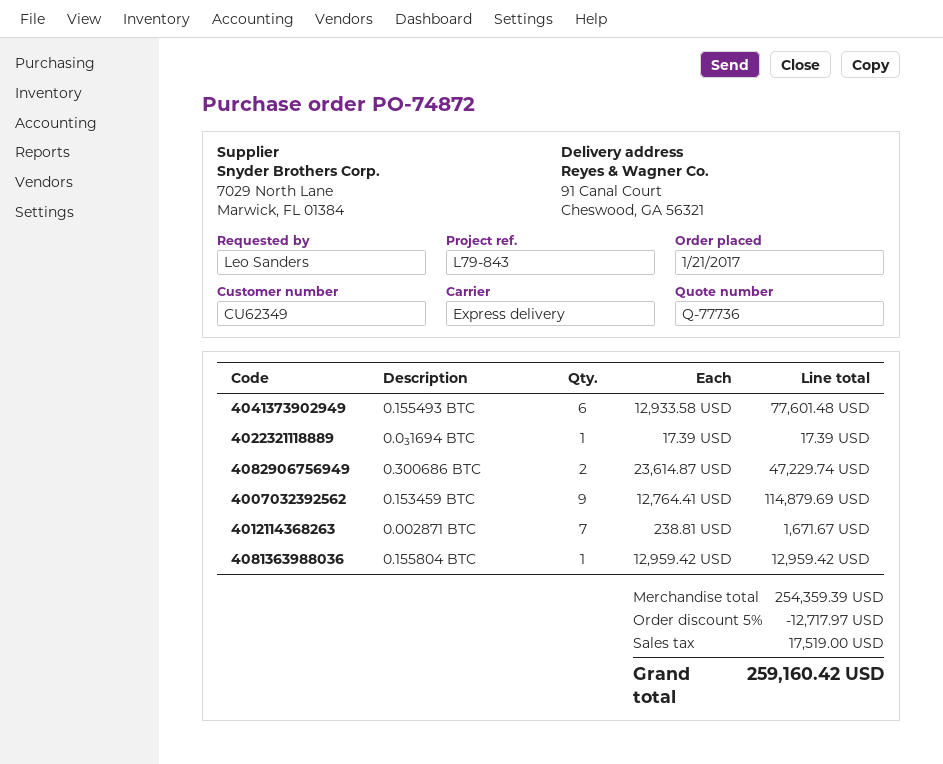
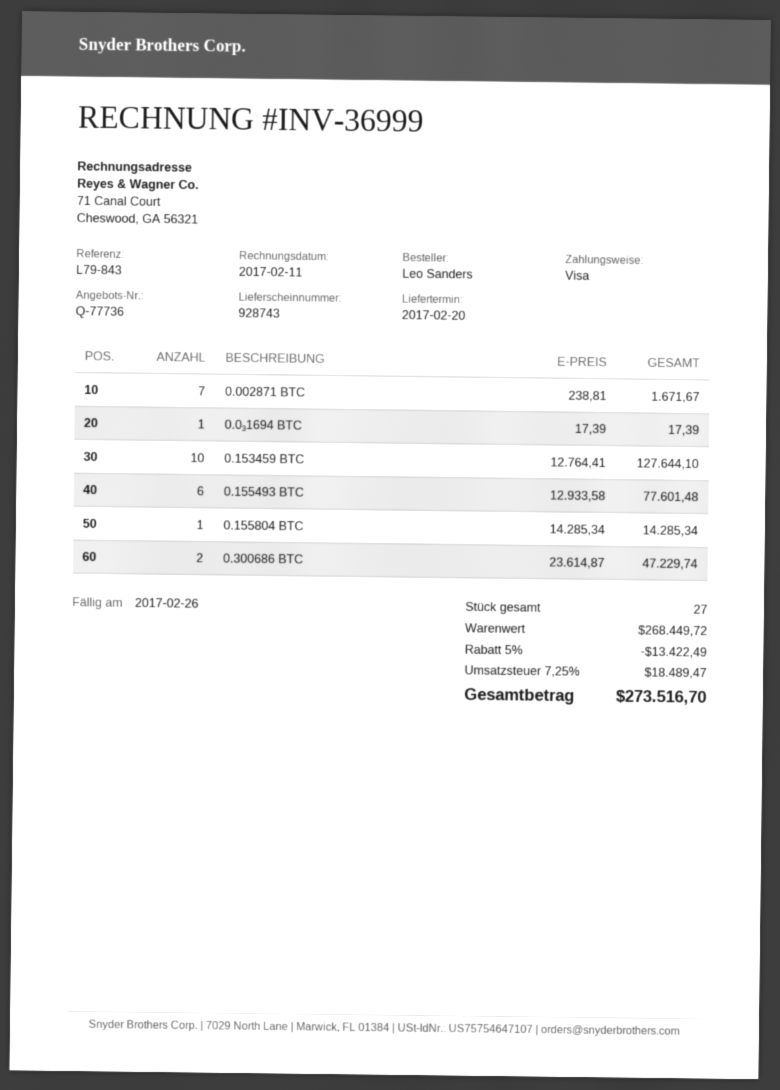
0.153459 BTC: 9 x 12764.41 = 114879.69 -> 10 x 12764.41 = 127644.10
0.155804 BTC: 1 x 12959.42 = 12959.42 -> 1 x 14285.34 = 14285.34
subtotal: 254359.39 -> 268449.72
discount: 5% = 12717.97 -> 5% = 13422.49
tax: 17519.00 -> 18489.47
total: 259160.42 -> 273516.70

